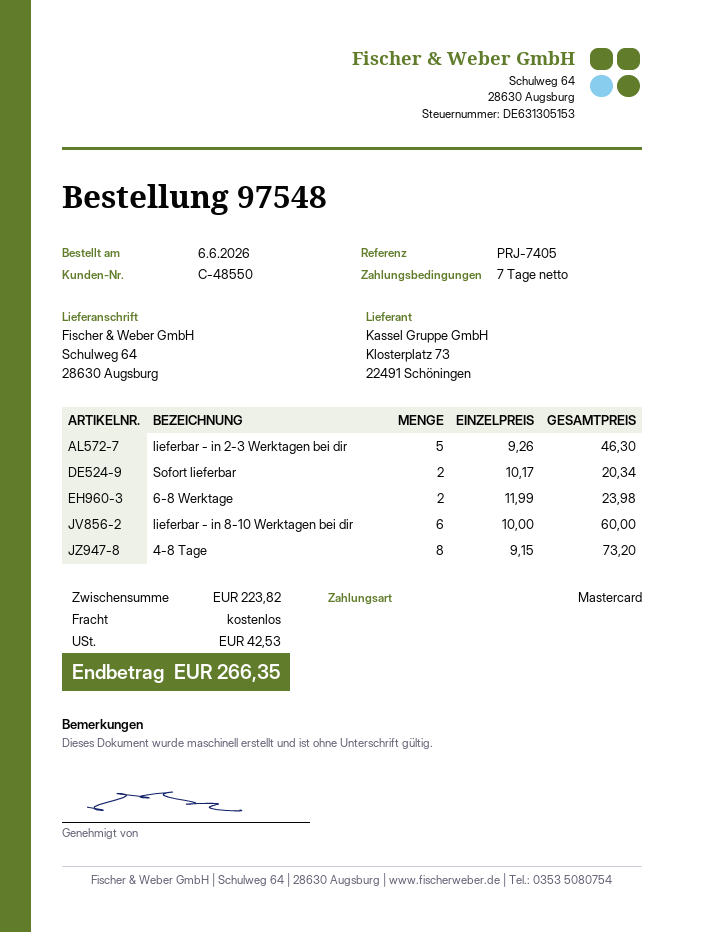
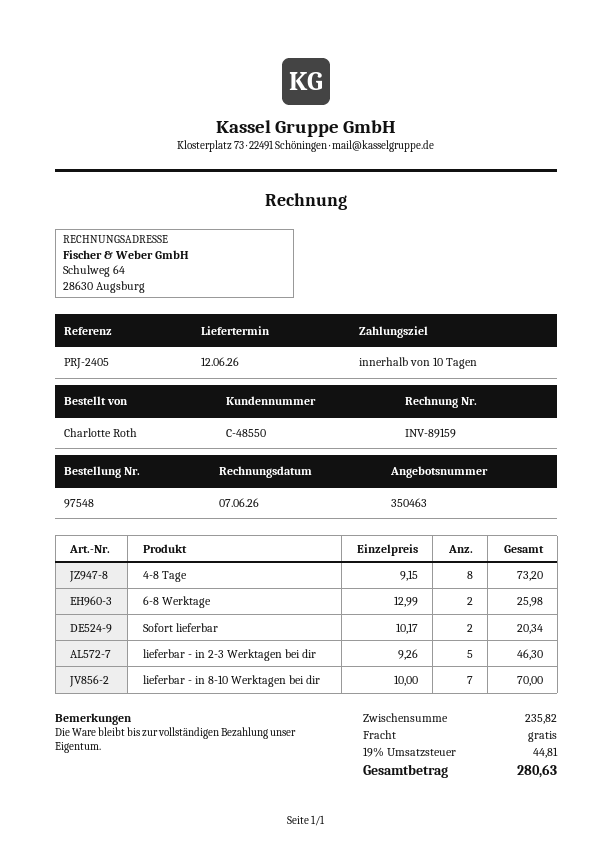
payment terms: 7 days -> 10 days
reference: PRJ-7405 -> PRJ-2405
6-8 Werktage: 2 x 11.99 = 23.98 -> 2 x 12.99 = 25.98
lieferbar - in 8-10 Werktagen bei dir: 6 x 10.00 = 60.00 -> 7 x 10.00 = 70.00
subtotal: 223.82 -> 235.82
tax: 42.53 -> 44.81
total: 266.35 -> 280.63

